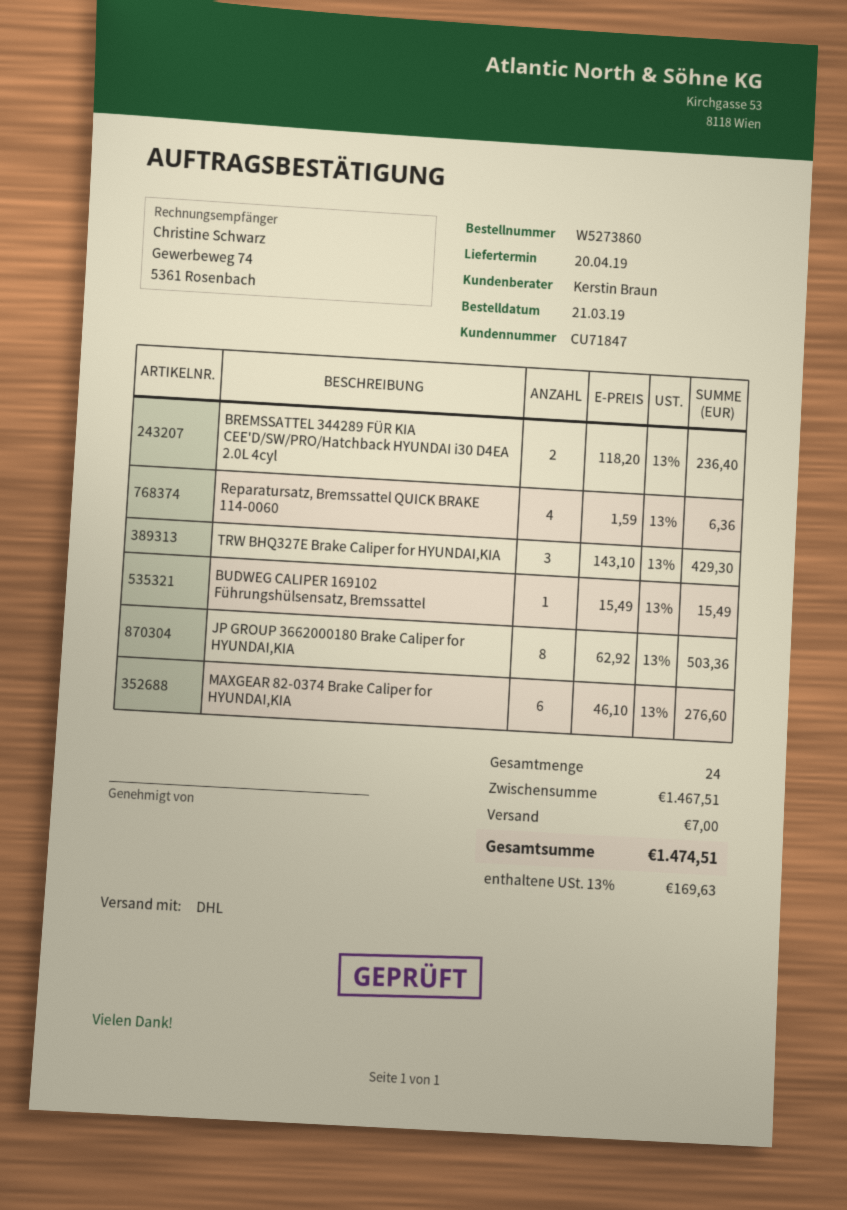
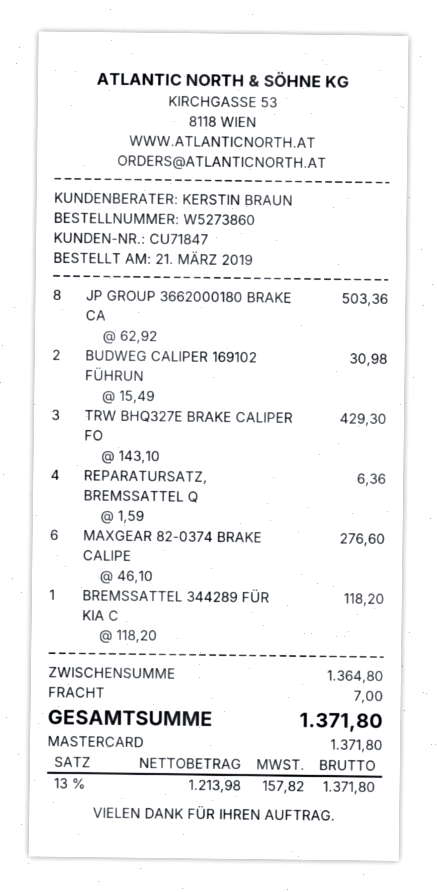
BREMSSATTEL 344289 FÜR KIA CEE'D/SW/PRO/Hatchback HYUNDAI i30 D4EA 2.0L 4cyl: 2 x 118.20 = 236.40 -> 1 x 118.20 = 118.20
BUDWEG CALIPER 169102 Führungshülsensatz, Bremssattel: 1 x 15.49 = 15.49 -> 2 x 15.49 = 30.98
subtotal: 1467.51 -> 1364.80
tax: 13% = 169.63 -> 13% = 157.82
total: 1474.51 -> 1371.80

